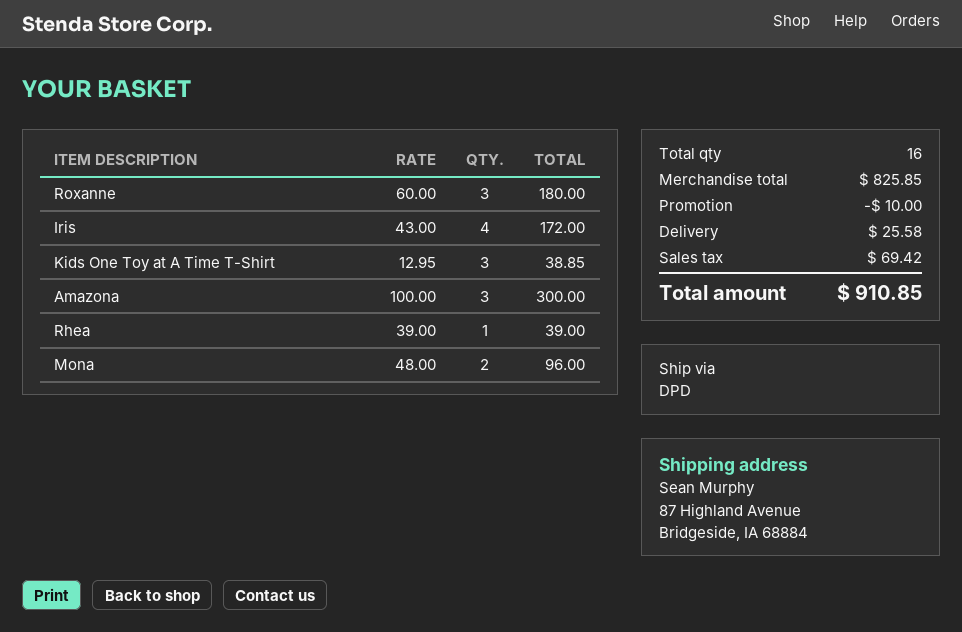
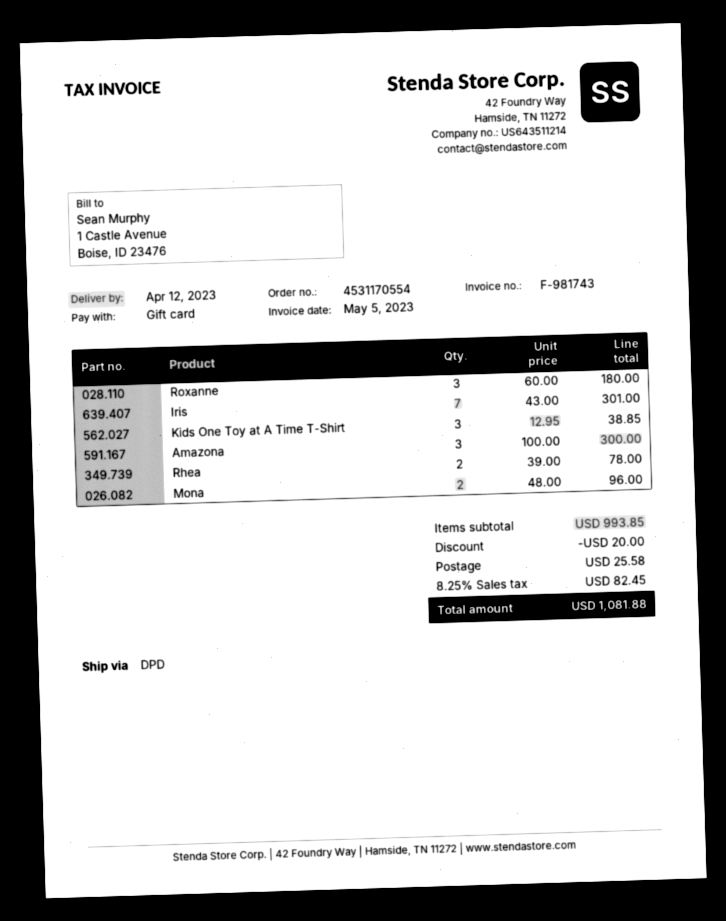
Iris: 4 x 43.00 = 172.00 -> 7 x 43.00 = 301.00
Rhea: 1 x 39.00 = 39.00 -> 2 x 39.00 = 78.00
subtotal: 825.85 -> 993.85
discount: 10.00 -> 20.00
tax: 69.42 -> 82.45
total: 910.85 -> 1081.88

